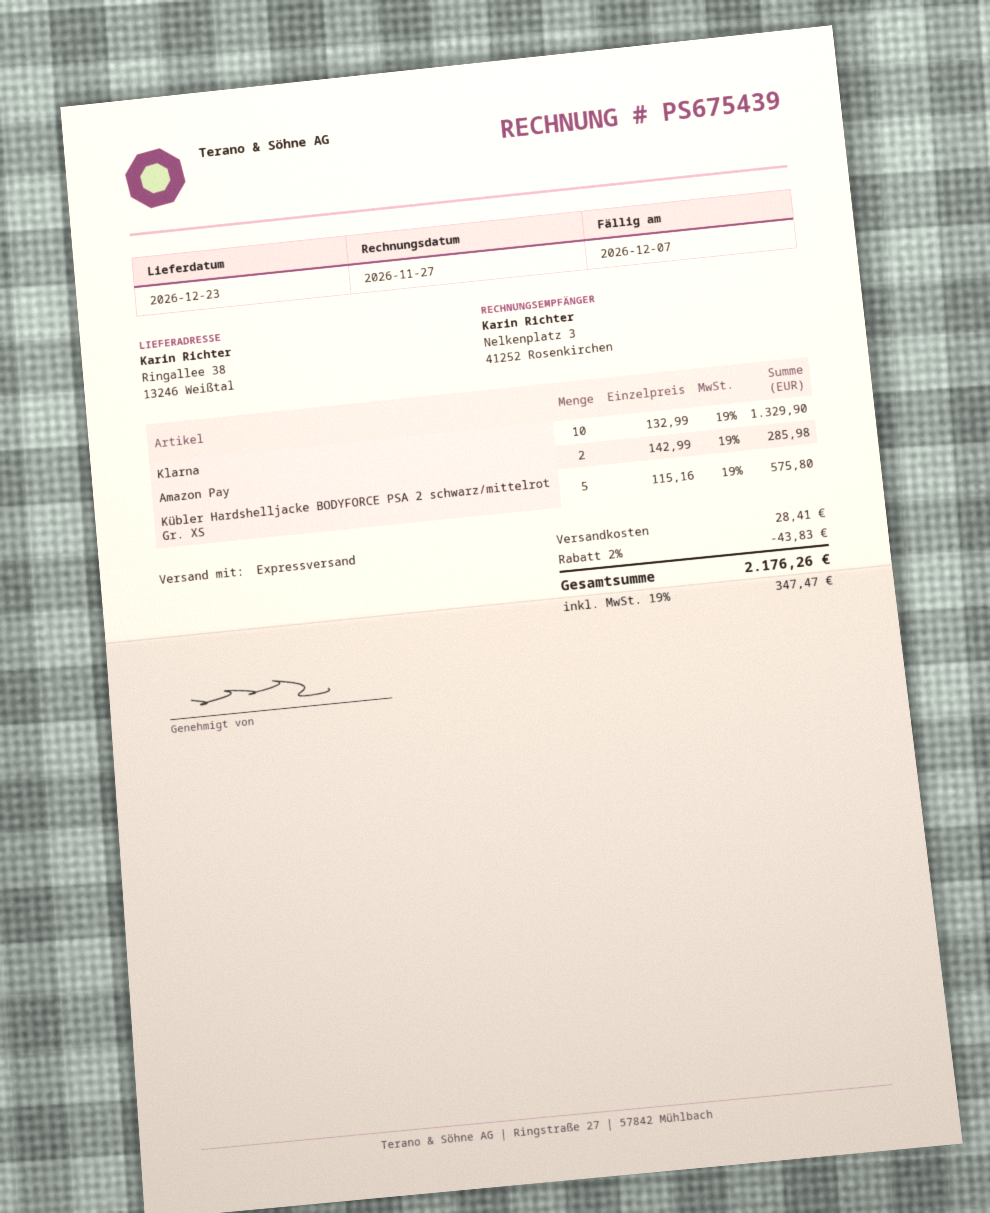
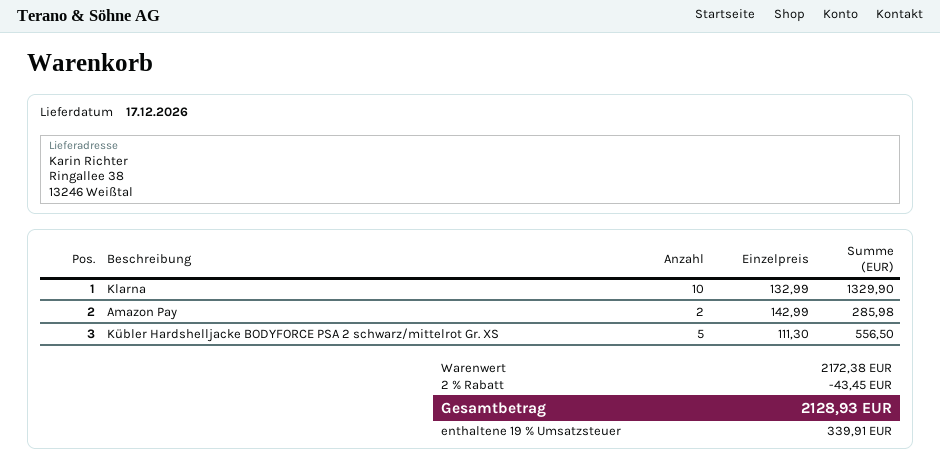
delivery date: 2026-12-23 -> 2026-12-17
Kübler Hardshelljacke BODYFORCE PSA 2 schwarz/mittelrot Gr. XS: 5 x 115.16 = 575.80 -> 5 x 111.30 = 556.50
discount: 2% = 43.83 -> 2% = 43.45
shipping: 28.41 -> none
tax: 19% = 347.47 -> 19% = 339.91
total: 2176.26 -> 2128.93

